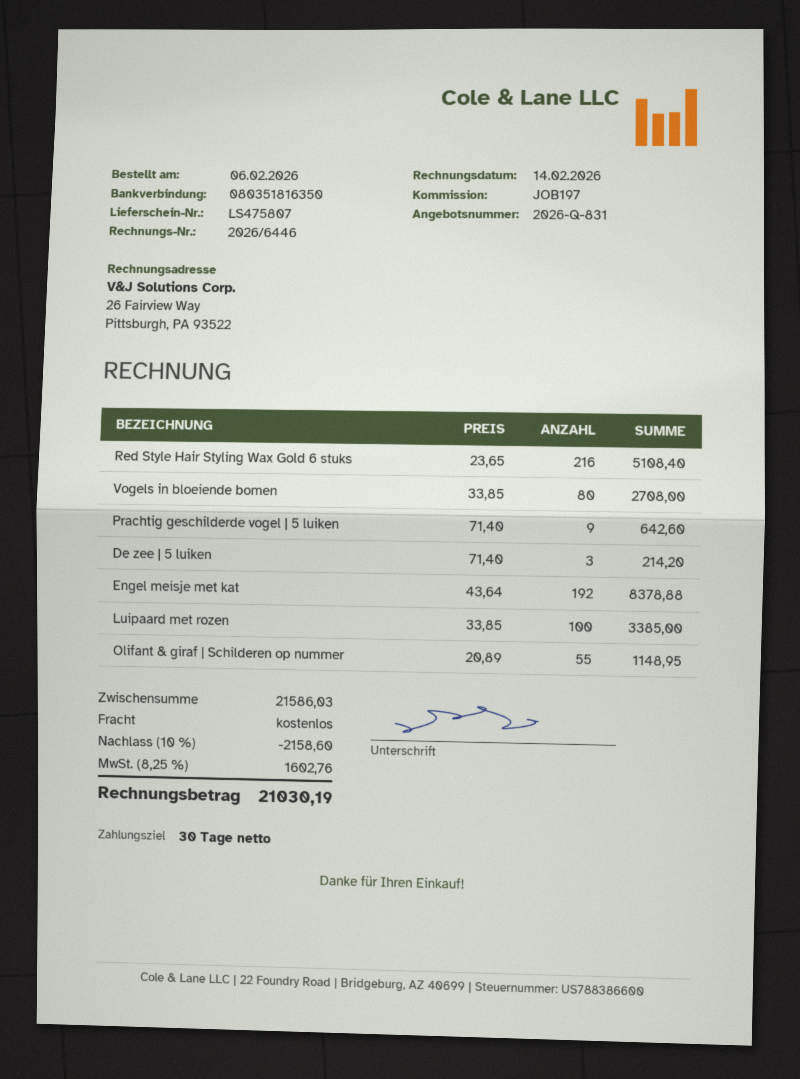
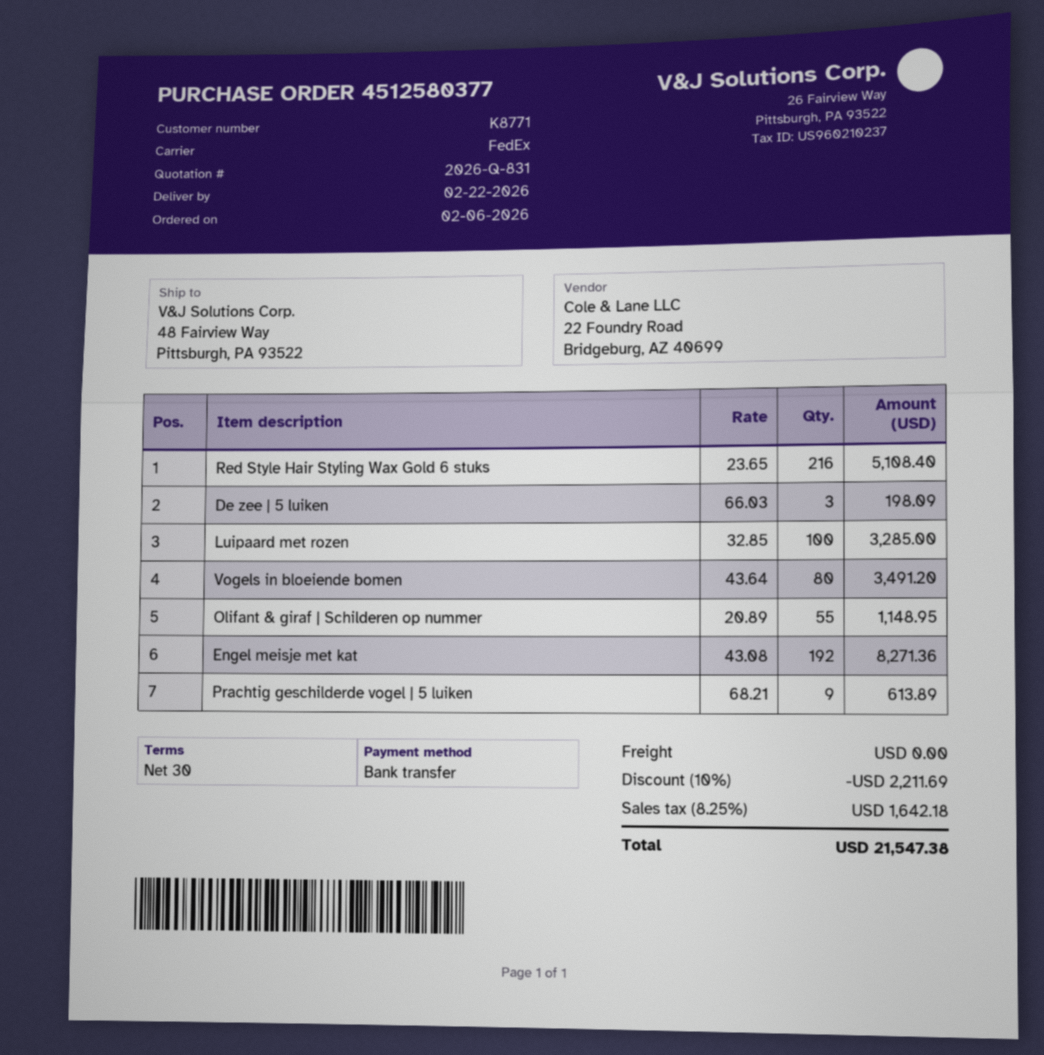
Vogels in bloeiende bomen: 80 x 33.85 = 2708.00 -> 80 x 43.64 = 3491.20
Prachtig geschilderde vogel | 5 luiken: 9 x 71.40 = 642.60 -> 9 x 68.21 = 613.89
De zee | 5 luiken: 3 x 71.40 = 214.20 -> 3 x 66.03 = 198.09
Engel meisje met kat: 192 x 43.64 = 8378.88 -> 192 x 43.08 = 8271.36
Luipaard met rozen: 100 x 33.85 = 3385.00 -> 100 x 32.85 = 3285.00
discount: 10% = 2158.60 -> 10% = 2211.69
tax: 8.25% = 1602.76 -> 8.25% = 1642.18
total: 21030.19 -> 21547.38

